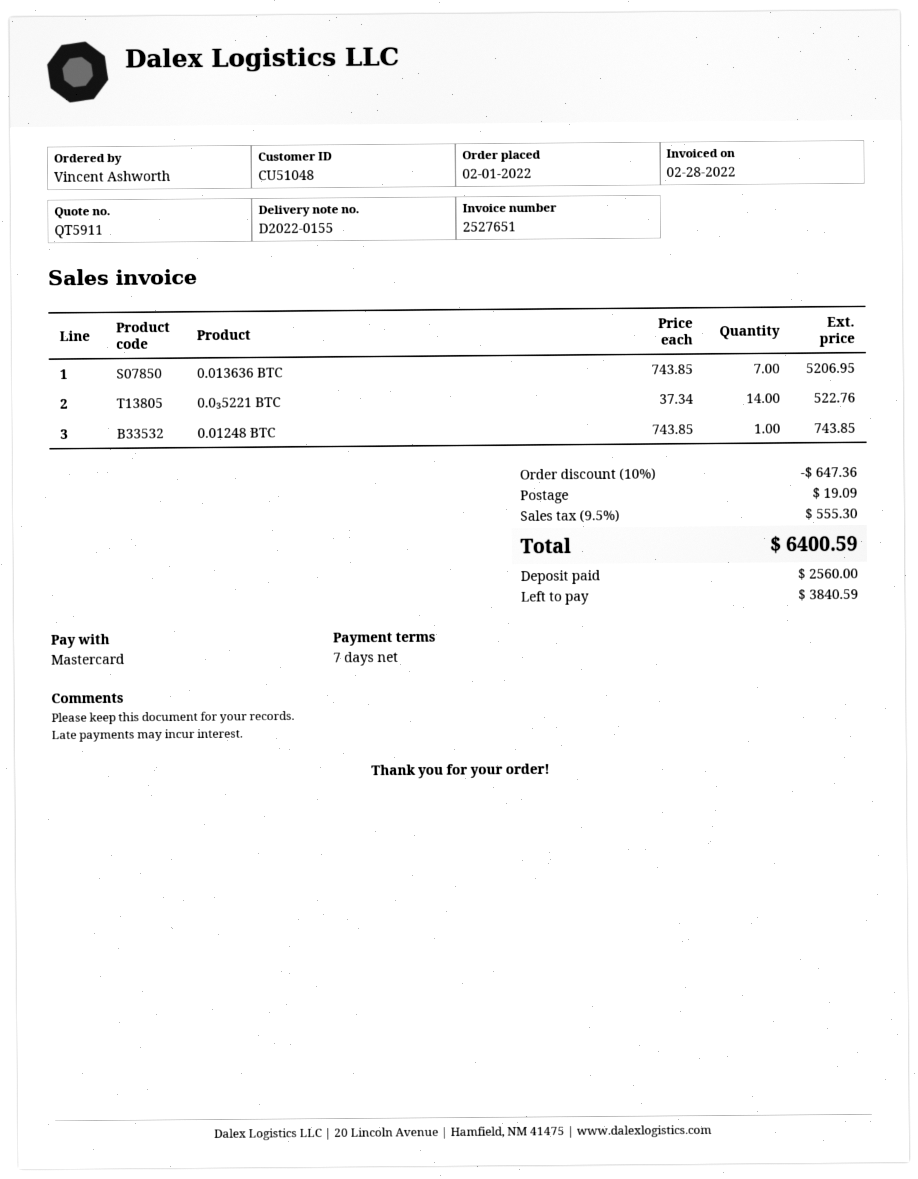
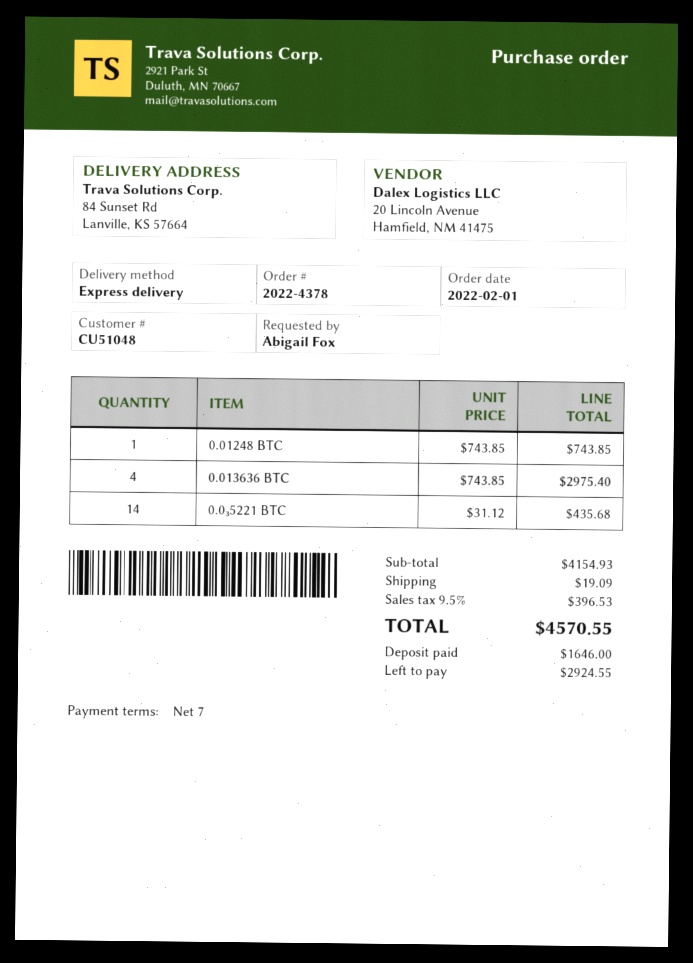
ordered by: Vincent Ashworth -> Abigail Fox
0.013636 BTC: 7 x 743.85 = 5206.95 -> 4 x 743.85 = 2975.40
0.0₃5221 BTC: 14 x 37.34 = 522.76 -> 14 x 31.12 = 435.68
discount: 10% = 647.36 -> none
tax: 9.5% = 555.30 -> 9.5% = 396.53
total: 6400.59 -> 4570.55
deposit: 2560.00 -> 1646.00
balance: 3840.59 -> 2924.55

